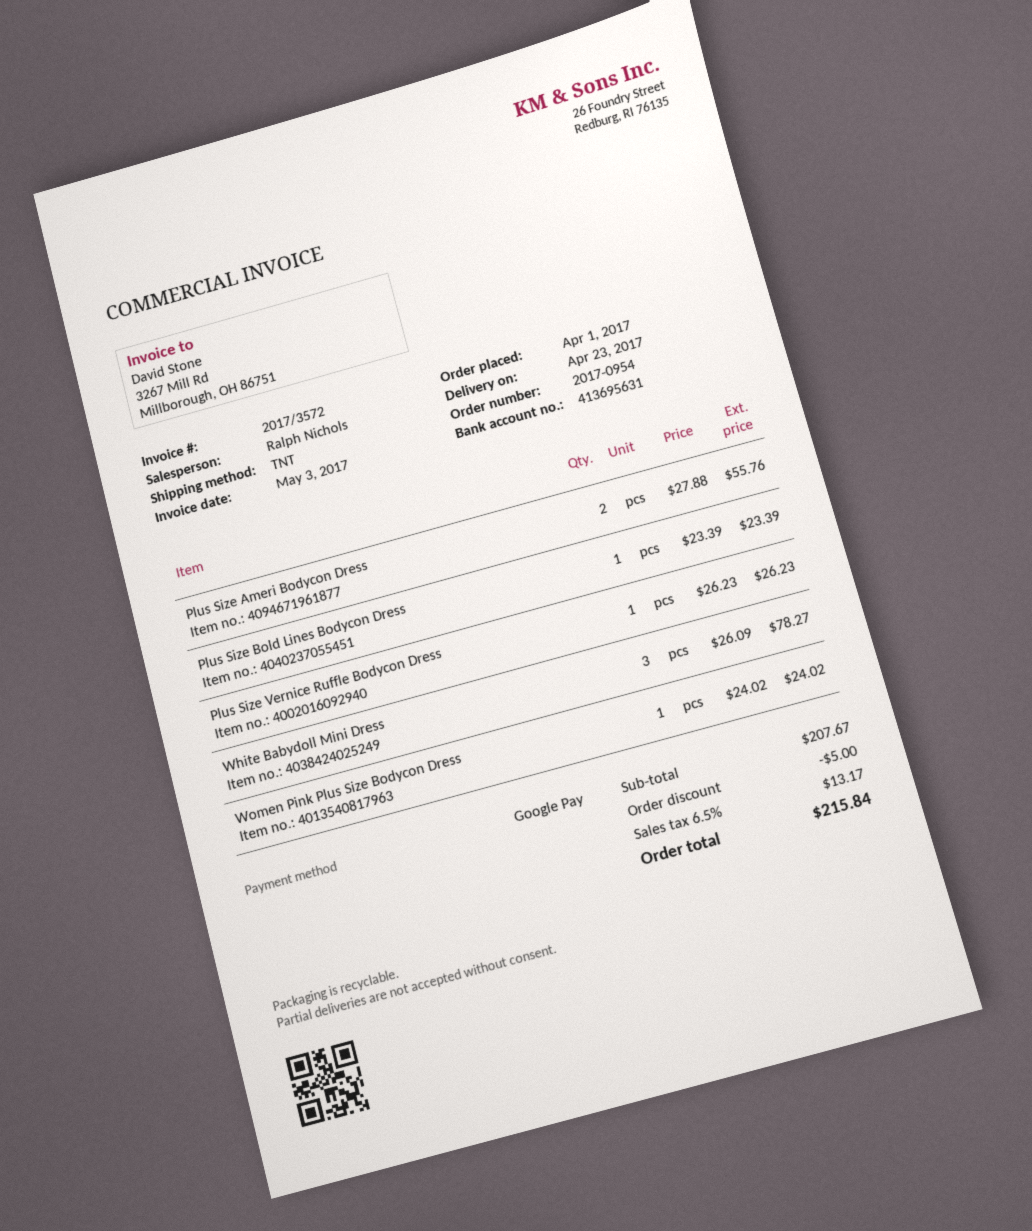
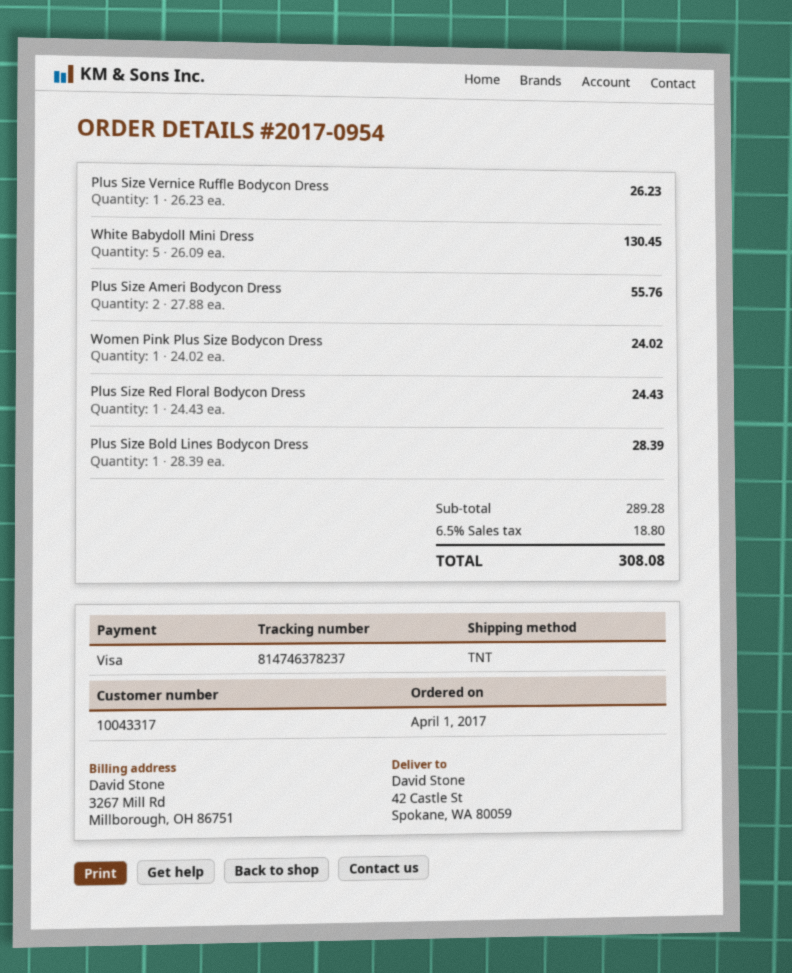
payment method: Google Pay -> Visa
Plus Size Bold Lines Bodycon Dress: 1 x 23.39 = 23.39 -> 1 x 28.39 = 28.39
White Babydoll Mini Dress: 3 x 26.09 = 78.27 -> 5 x 26.09 = 130.45
Plus Size Red Floral Bodycon Dress: none -> 1 x 24.43 = 24.43
subtotal: 207.67 -> 289.28
discount: 5.00 -> none
tax: 6.5% = 13.17 -> 6.5% = 18.80
total: 215.84 -> 308.08

